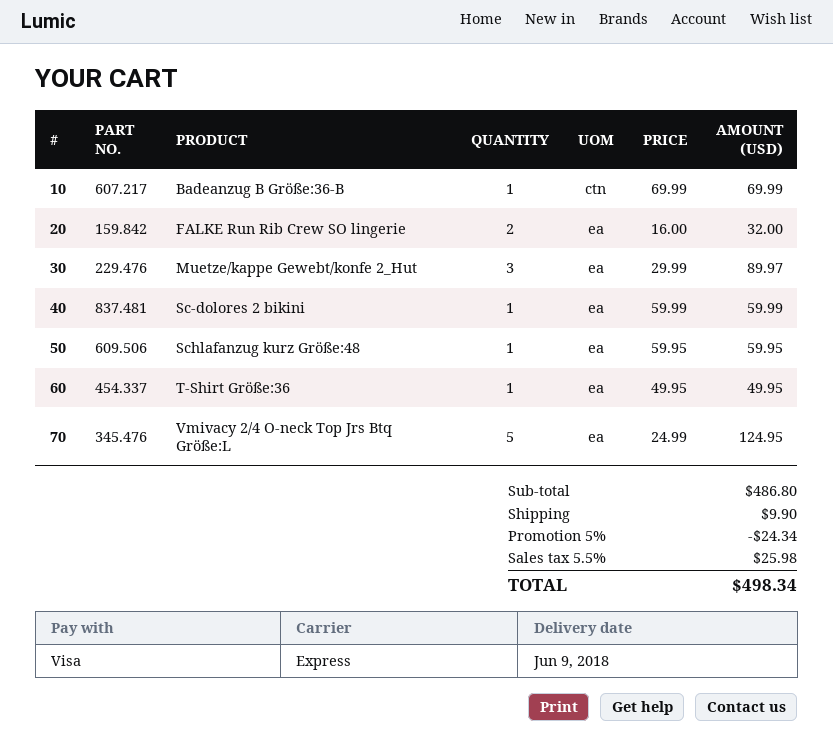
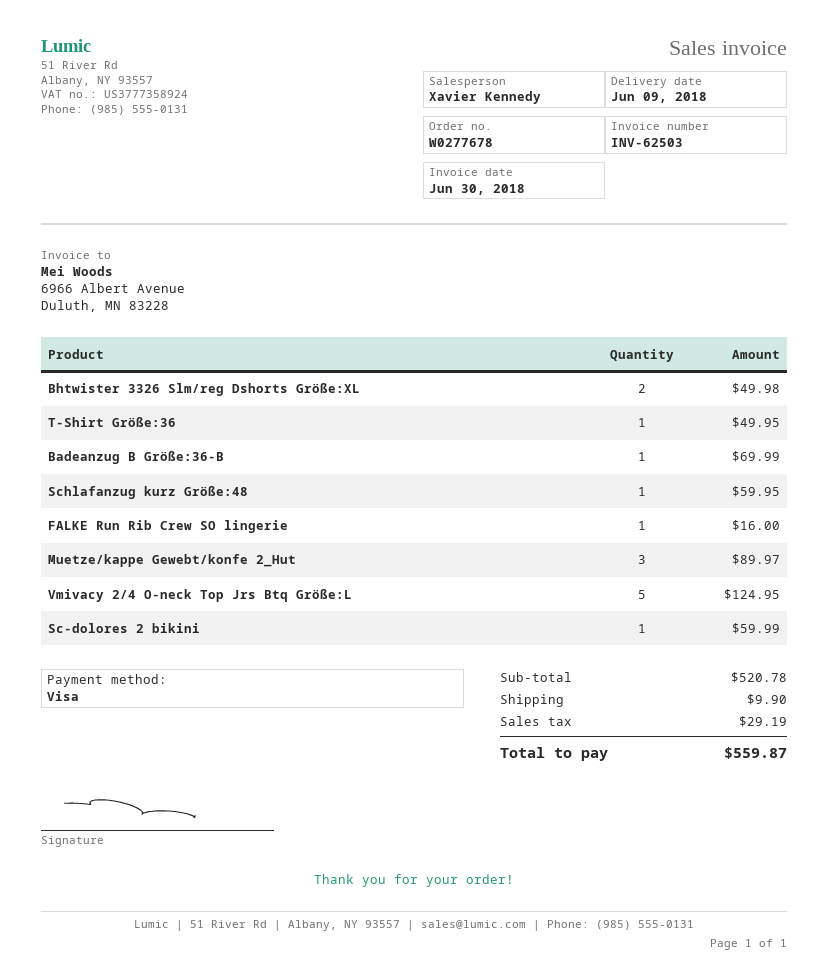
FALKE Run Rib Crew SO lingerie: 2 for 32.00 -> 1 for 16.00
Bhtwister 3326 Slm/reg Dshorts Größe:XL: none -> 2 for 49.98
subtotal: 486.80 -> 520.78
discount: 5% = 24.34 -> none
tax: 25.98 -> 29.19
total: 498.34 -> 559.87

